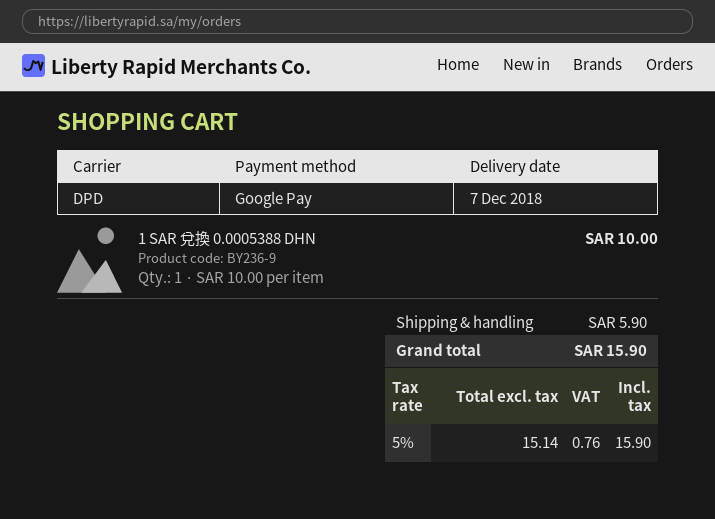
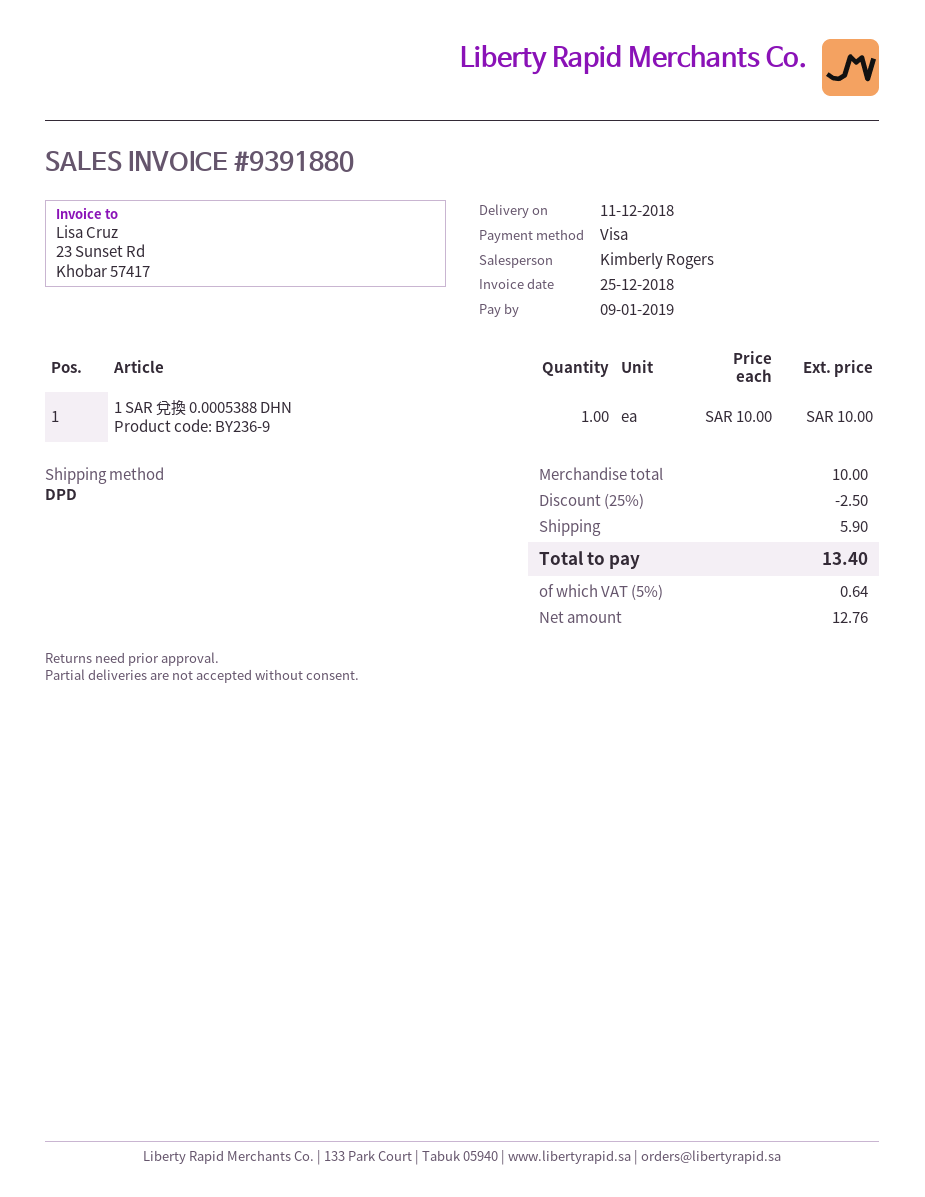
delivery date: 2018-12-07 -> 2018-12-11
payment method: Google Pay -> Visa
discount: none -> 25% = 2.50
net: 15.14 -> 12.76
tax: 5% = 0.76 -> 5% = 0.64
total: 15.90 -> 13.40

